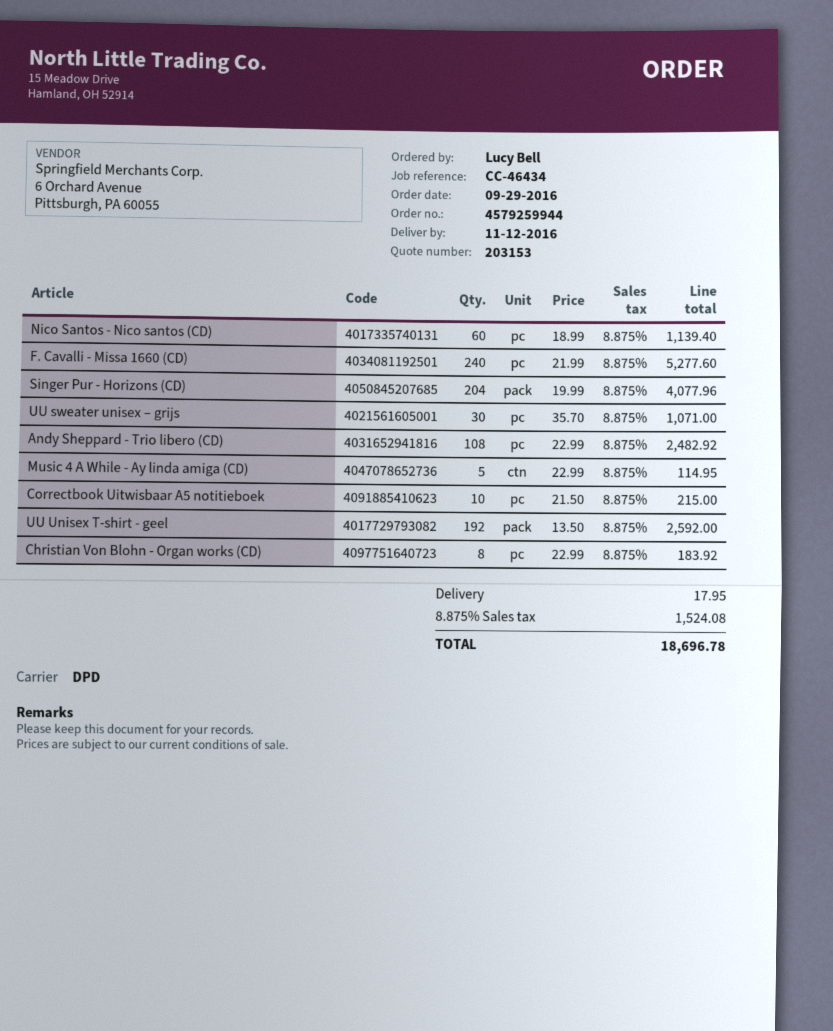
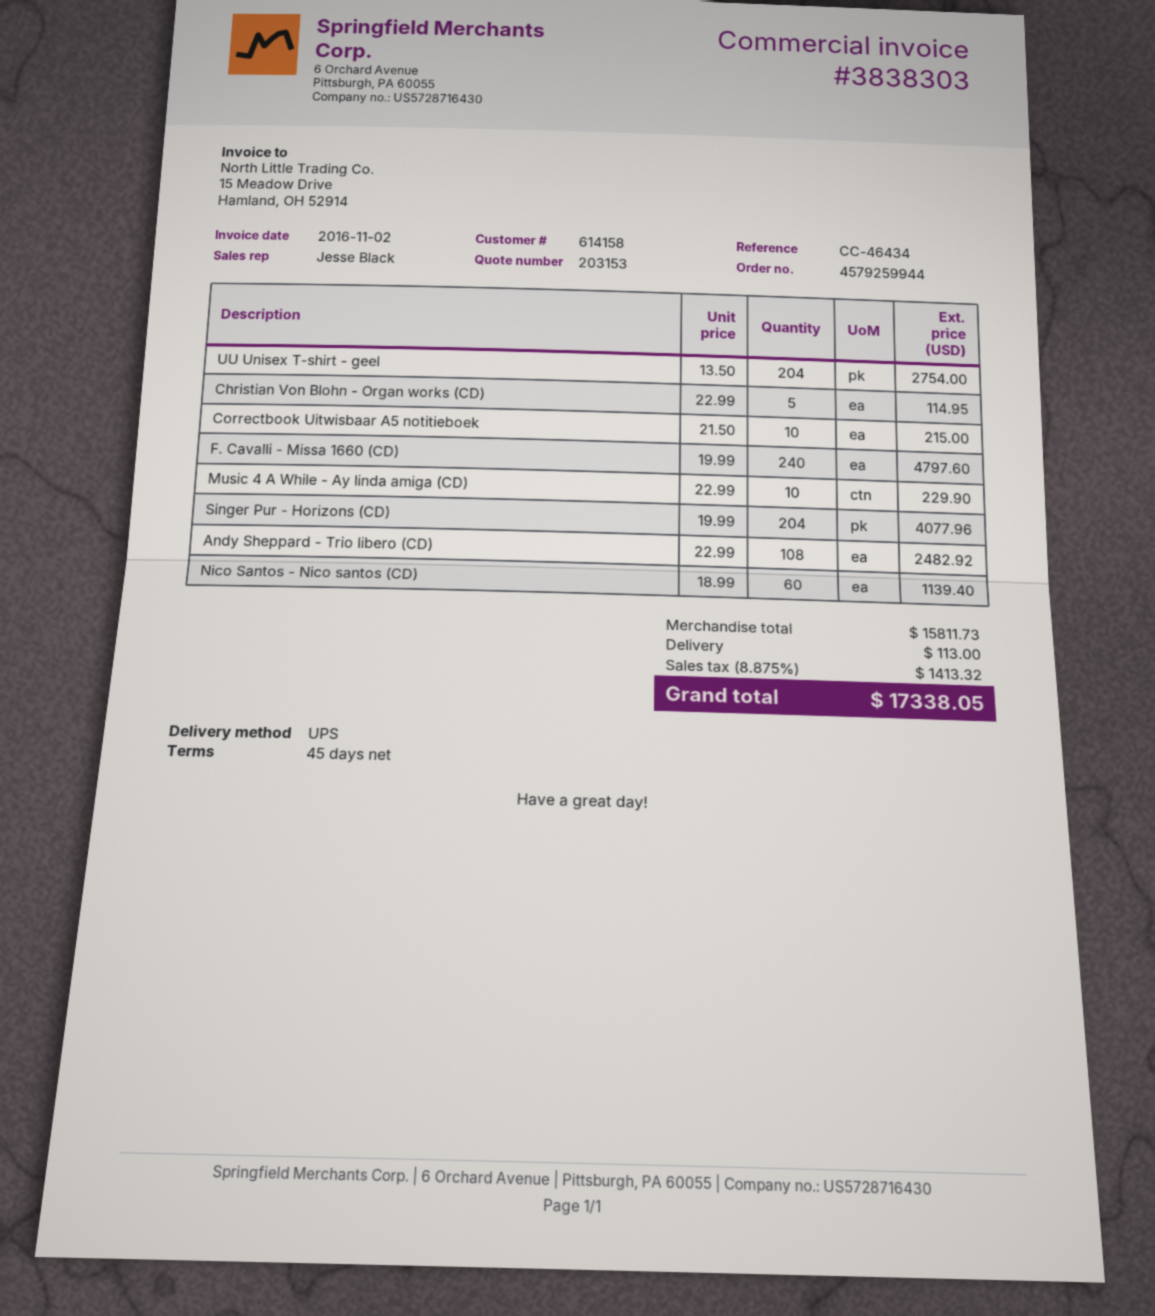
shipping method: DPD -> UPS
F. Cavalli - Missa 1660 (CD): 240 x 21.99 = 5277.60 -> 240 x 19.99 = 4797.60
UU sweater unisex – grijs: 30 x 35.70 = 1071.00 -> none
Music 4 A While - Ay linda amiga (CD): 5 x 22.99 = 114.95 -> 10 x 22.99 = 229.90
UU Unisex T-shirt - geel: 192 x 13.50 = 2592.00 -> 204 x 13.50 = 2754.00
Christian Von Blohn - Organ works (CD): 8 x 22.99 = 183.92 -> 5 x 22.99 = 114.95
shipping: 17.95 -> 113.00
tax: 8.875% = 1524.08 -> 8.875% = 1413.32
total: 18696.78 -> 17338.05

